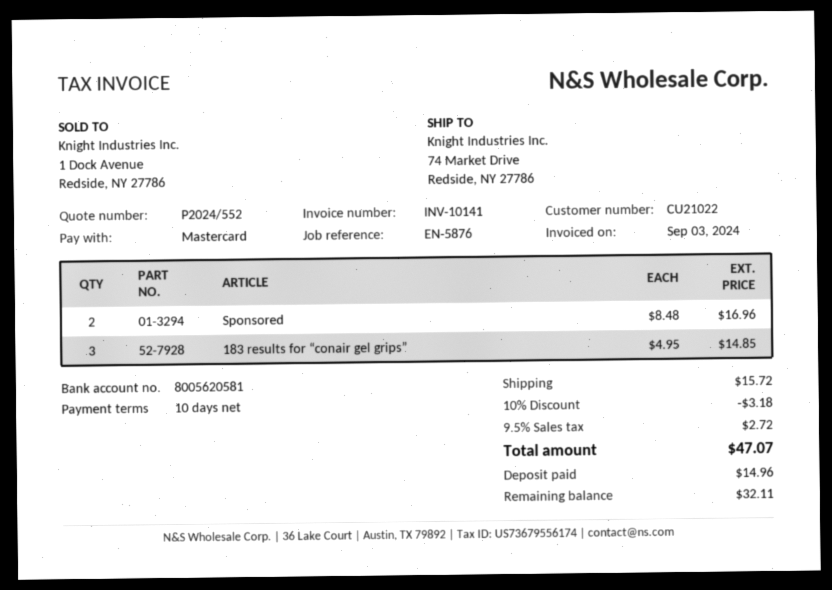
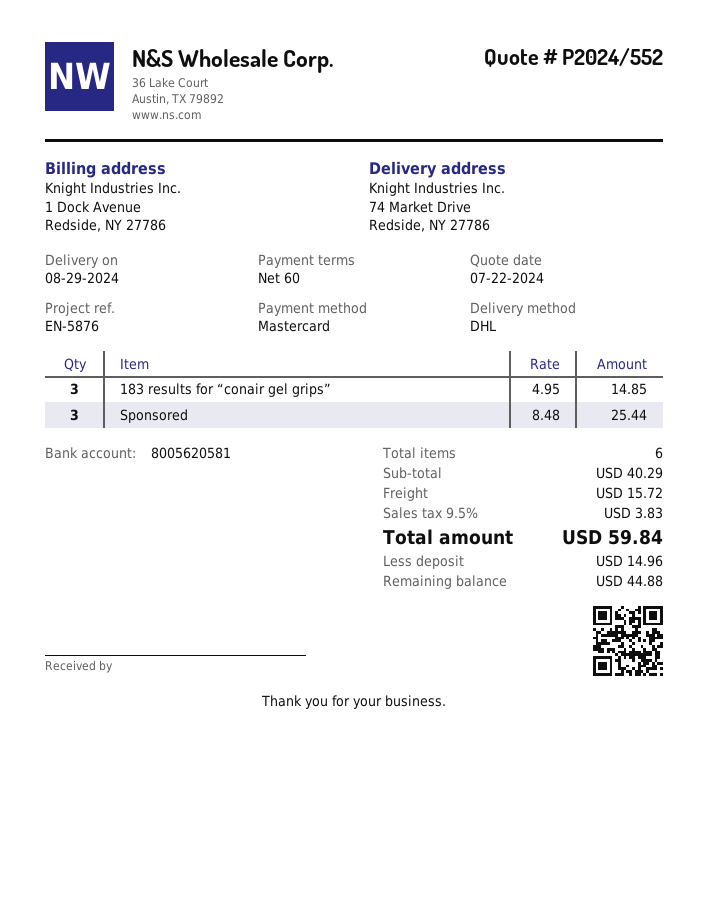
payment terms: 10 days -> 60 days
Sponsored: 2 x 8.48 = 16.96 -> 3 x 8.48 = 25.44
discount: 10% = 3.18 -> none
tax: 9.5% = 2.72 -> 9.5% = 3.83
total: 47.07 -> 59.84
balance: 32.11 -> 44.88

